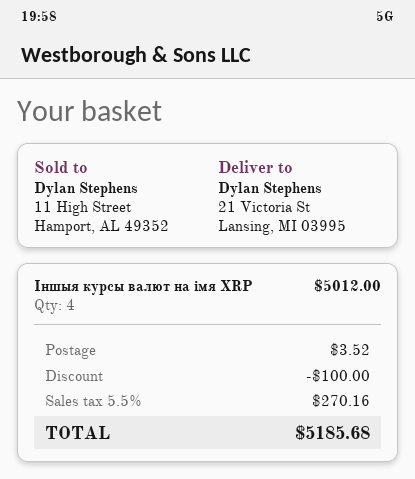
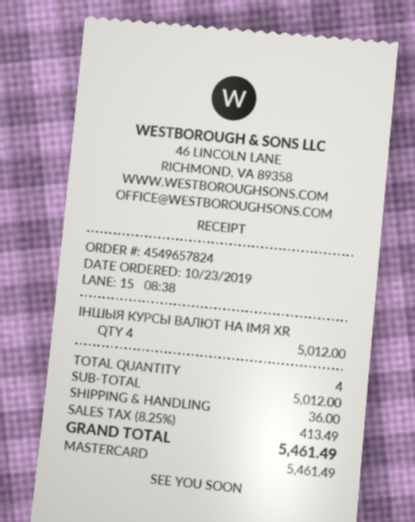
discount: 100.00 -> none
shipping: 3.52 -> 36.00
tax: 5.5% = 270.16 -> 8.25% = 413.49
total: 5185.68 -> 5461.49

